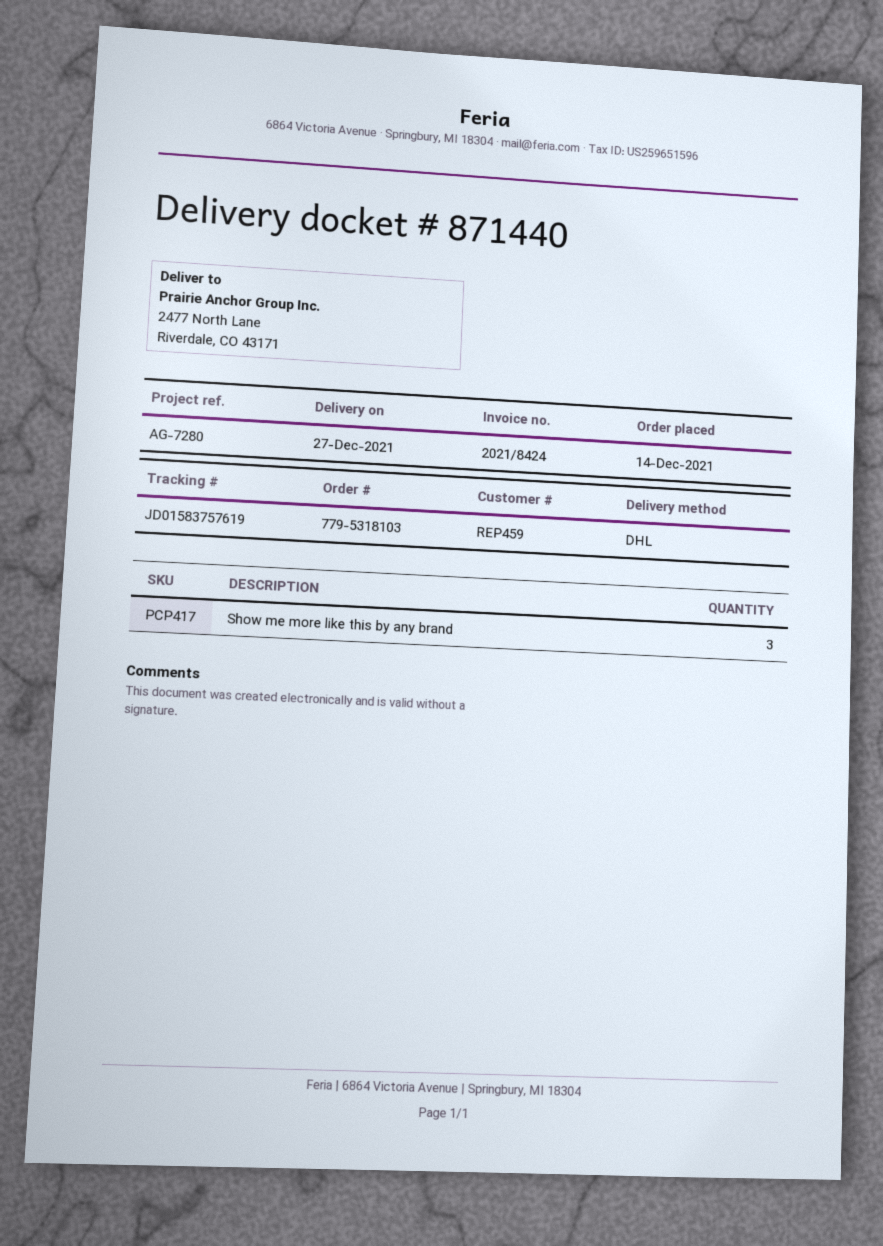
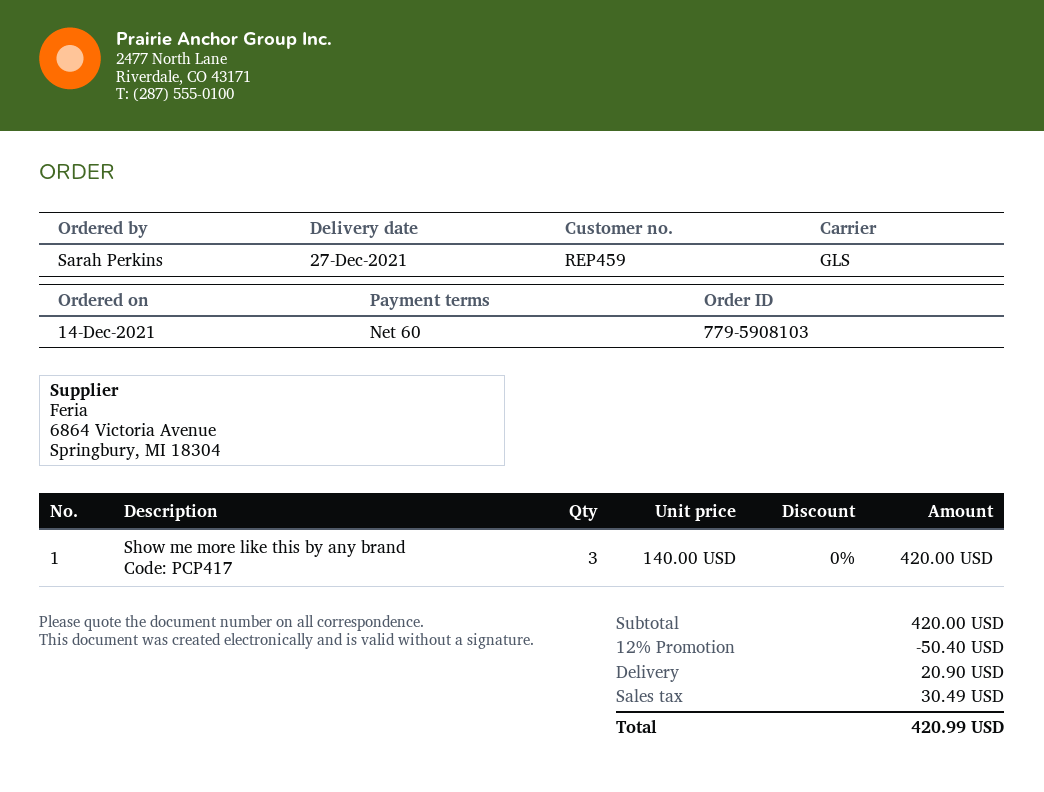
order number: 779-5318103 -> 779-5908103
shipping method: DHL -> GLS

